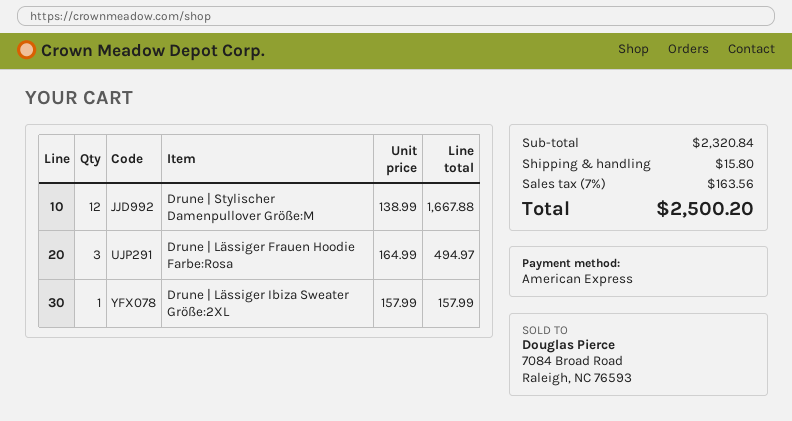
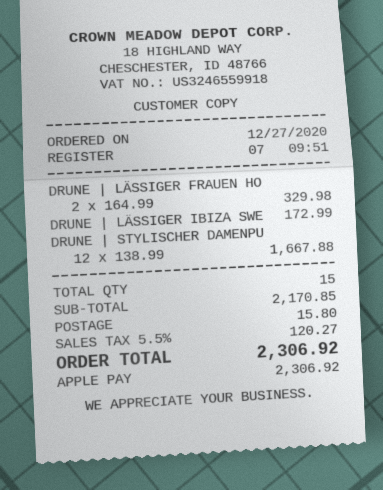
payment method: American Express -> Apple Pay
Drune | Lässiger Frauen Hoodie Farbe:Rosa: 3 x 164.99 = 494.97 -> 2 x 164.99 = 329.98
Drune | Lässiger Ibiza Sweater Größe:2XL: 1 x 157.99 = 157.99 -> 1 x 172.99 = 172.99
subtotal: 2320.84 -> 2170.85
tax: 7% = 163.56 -> 5.5% = 120.27
total: 2500.20 -> 2306.92

